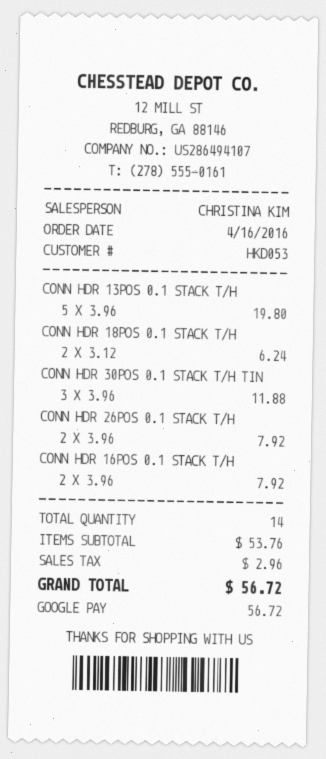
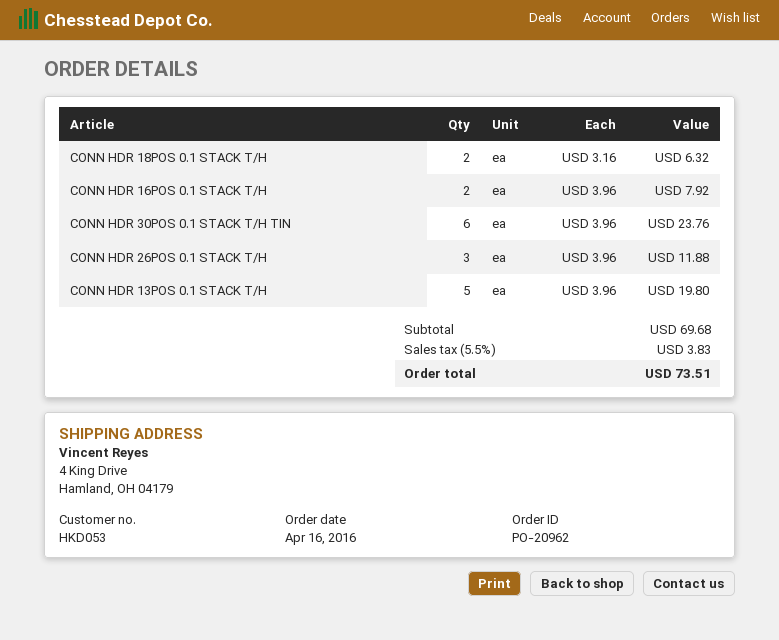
CONN HDR 18POS 0.1 STACK T/H: 2 x 3.12 = 6.24 -> 2 x 3.16 = 6.32
CONN HDR 30POS 0.1 STACK T/H TIN: 3 x 3.96 = 11.88 -> 6 x 3.96 = 23.76
CONN HDR 26POS 0.1 STACK T/H: 2 x 3.96 = 7.92 -> 3 x 3.96 = 11.88
subtotal: 53.76 -> 69.68
tax: 2.96 -> 3.83
total: 56.72 -> 73.51

